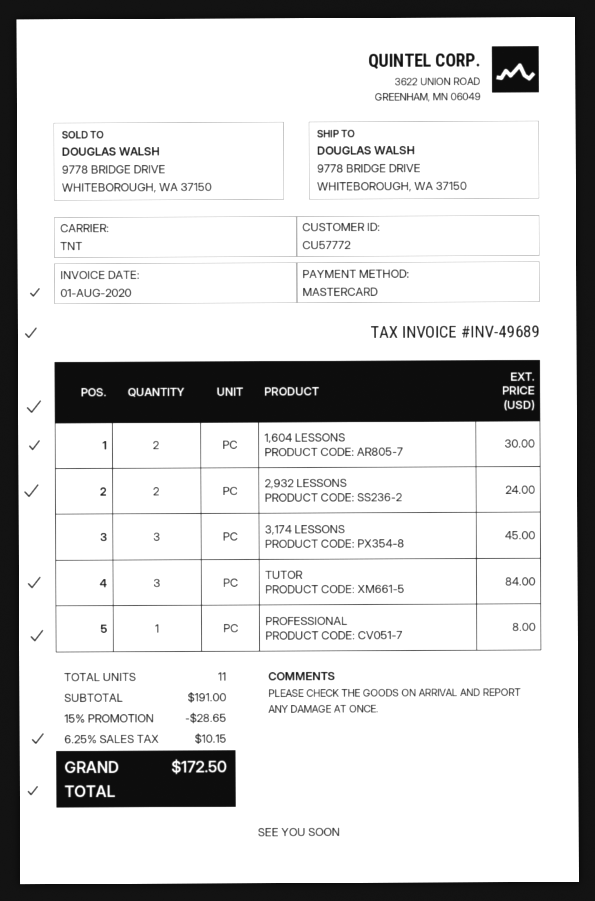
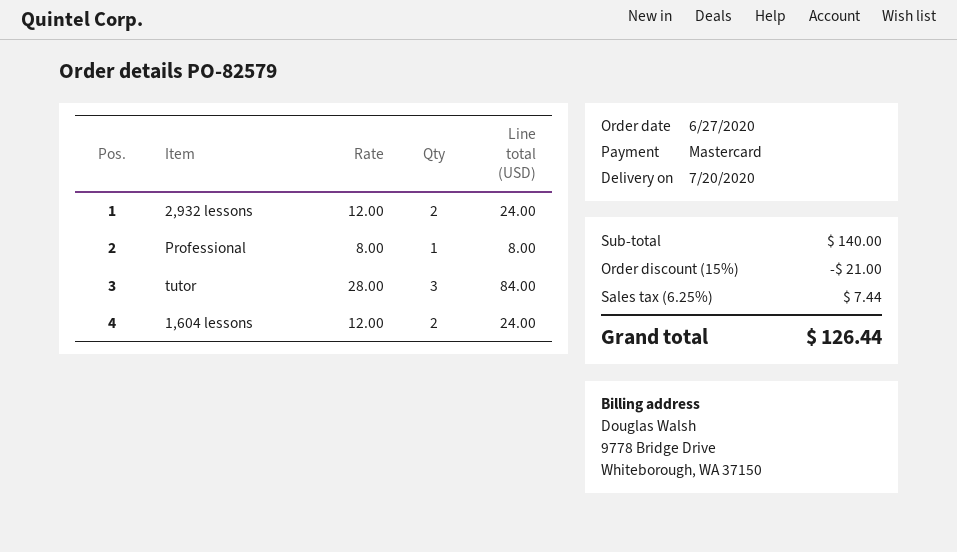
1,604 LESSONS: 2 for 30.00 -> 2 for 24.00
3,174 LESSONS: 3 for 45.00 -> none
subtotal: 191.00 -> 140.00
discount: 15% = 28.65 -> 15% = 21.00
tax: 6.25% = 10.15 -> 6.25% = 7.44
total: 172.50 -> 126.44

